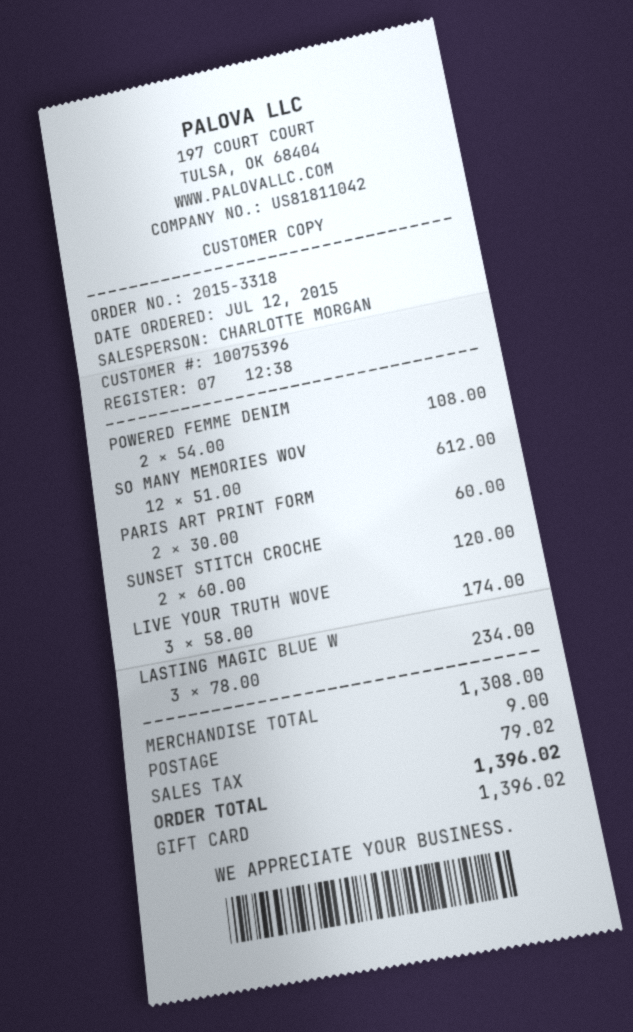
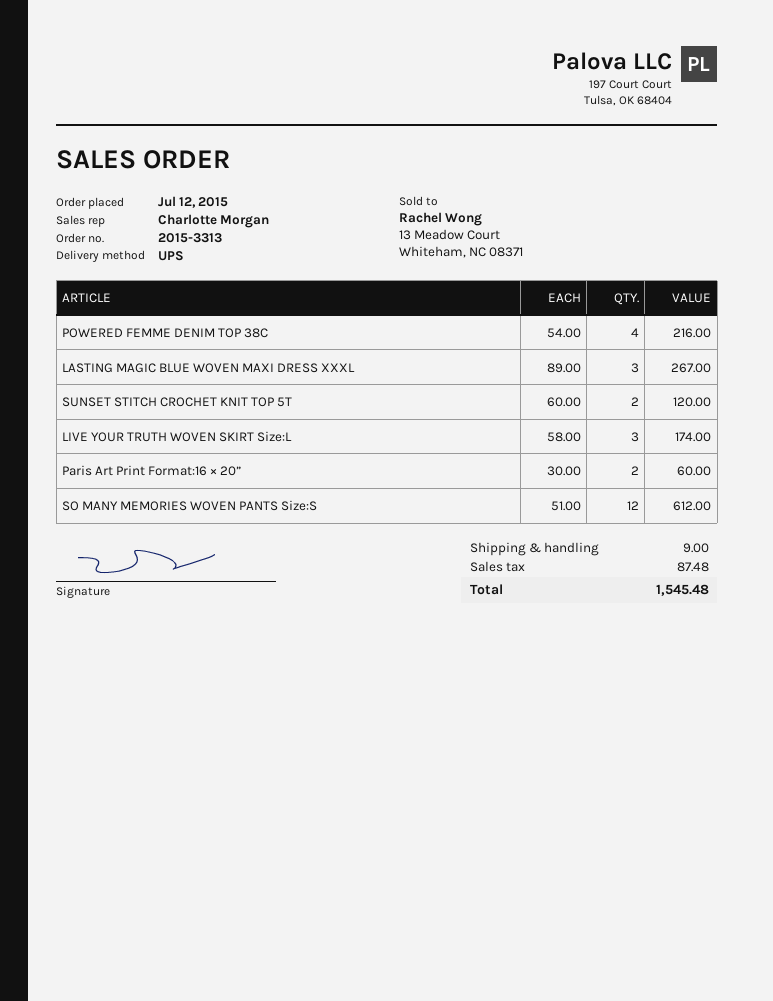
order number: 2015-3318 -> 2015-3313
POWERED FEMME DENIM: 2 x 54.00 = 108.00 -> 4 x 54.00 = 216.00
LASTING MAGIC BLUE W: 3 x 78.00 = 234.00 -> 3 x 89.00 = 267.00
tax: 79.02 -> 87.48
total: 1396.02 -> 1545.48

